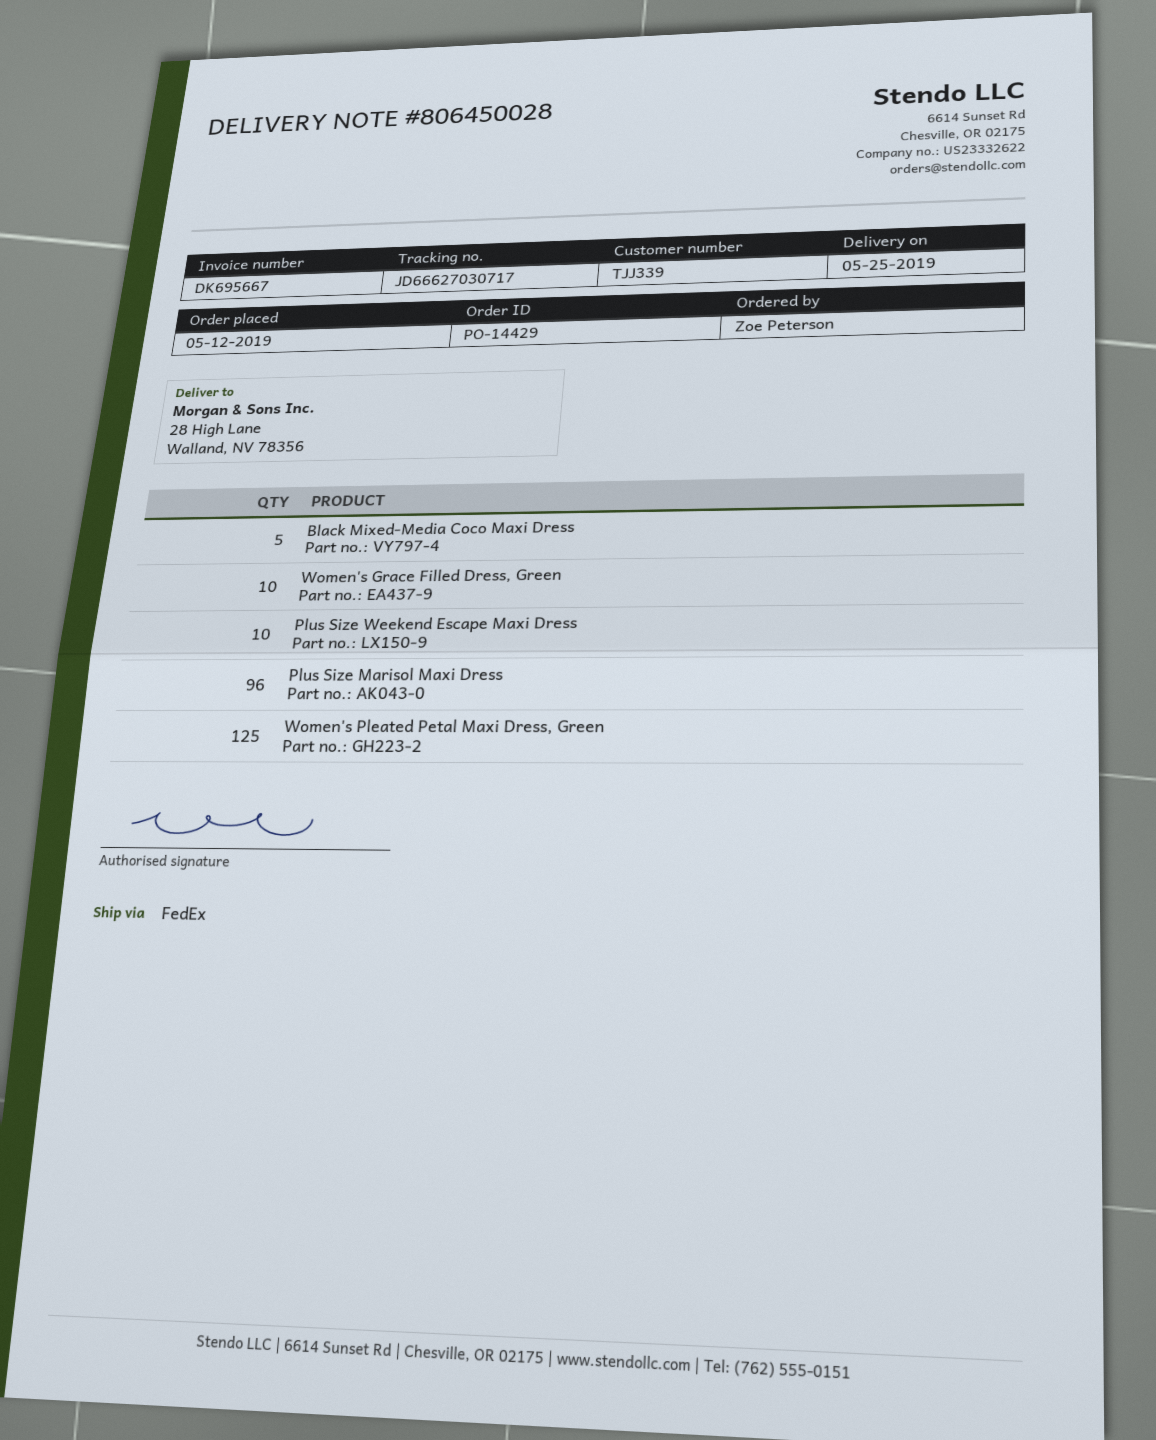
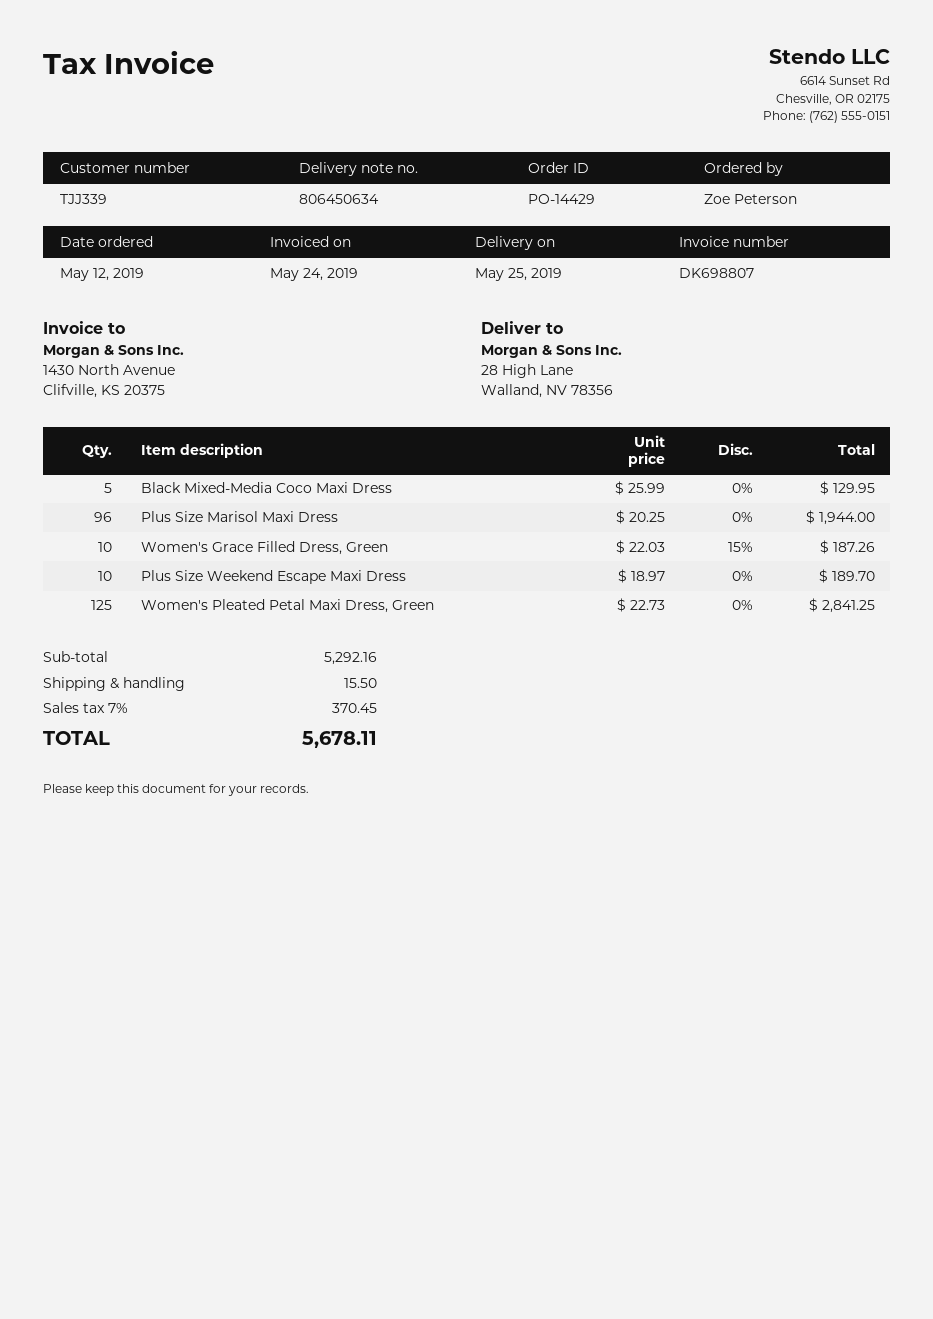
delivery note number: 806450028 -> 806450634
invoice number: DK695667 -> DK698807

